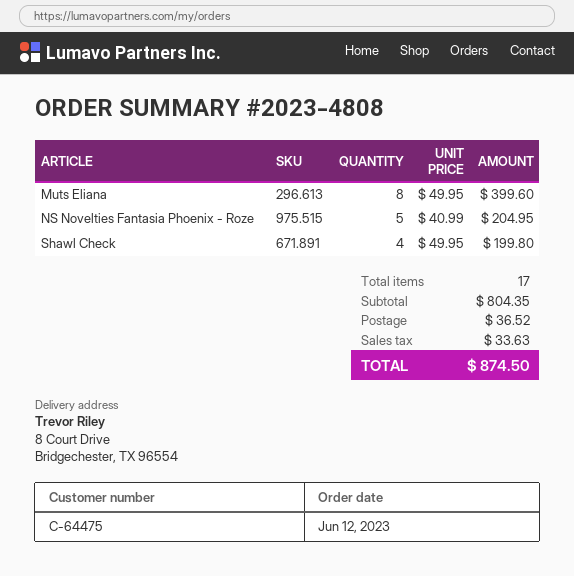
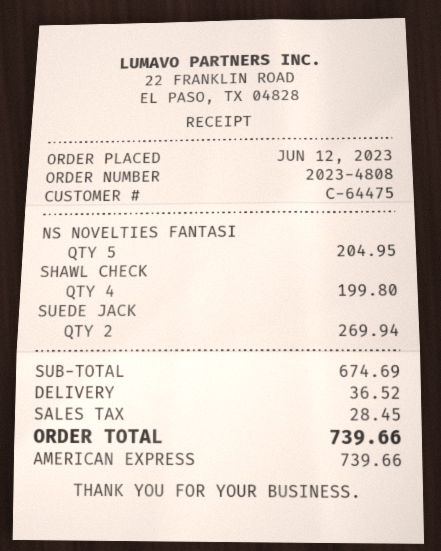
Muts Eliana: 8 for 399.60 -> none
SUEDE JACK: none -> 2 for 269.94
subtotal: 804.35 -> 674.69
tax: 33.63 -> 28.45
total: 874.50 -> 739.66

